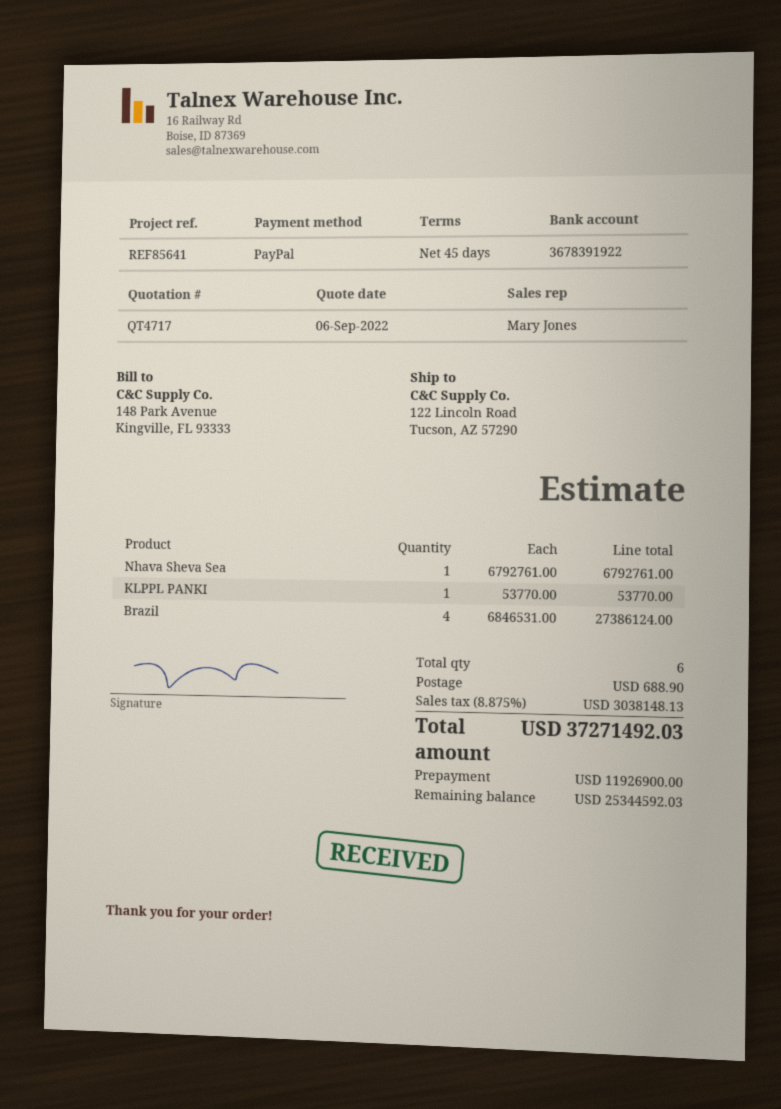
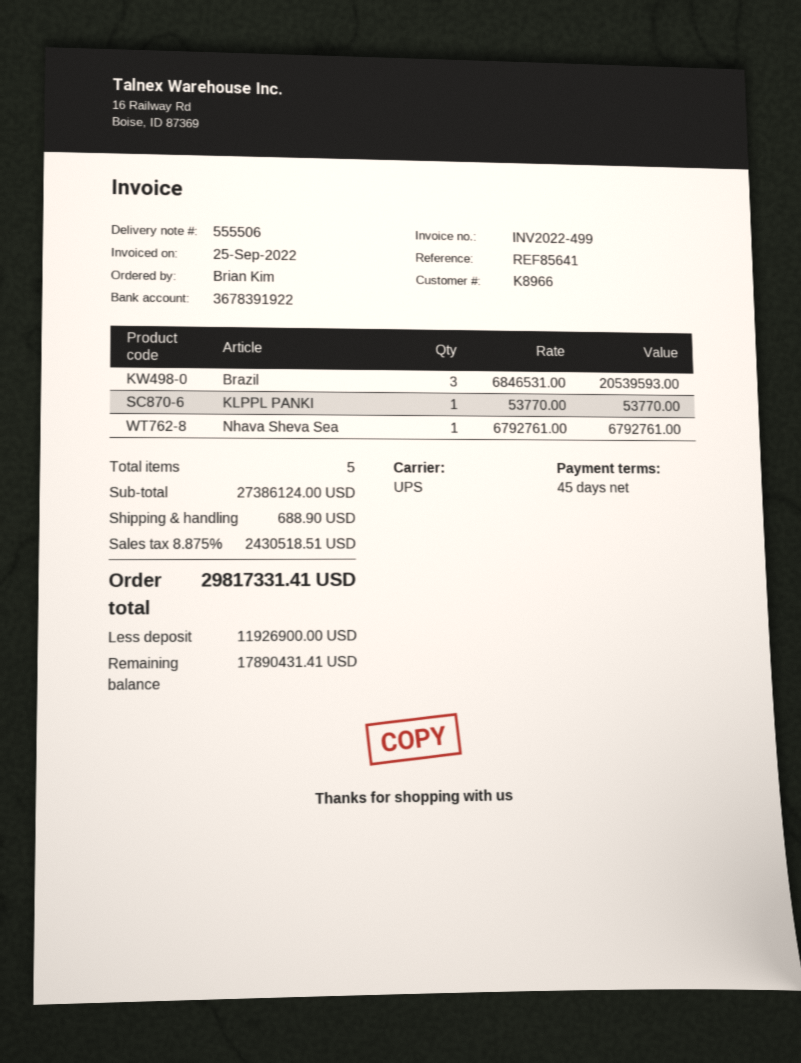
Brazil: 4 x 6846531.00 = 27386124.00 -> 3 x 6846531.00 = 20539593.00
total quantity: 6 -> 5
tax: 8.875% = 3038148.13 -> 8.875% = 2430518.51
total: 37271492.03 -> 29817331.41
balance: 25344592.03 -> 17890431.41

